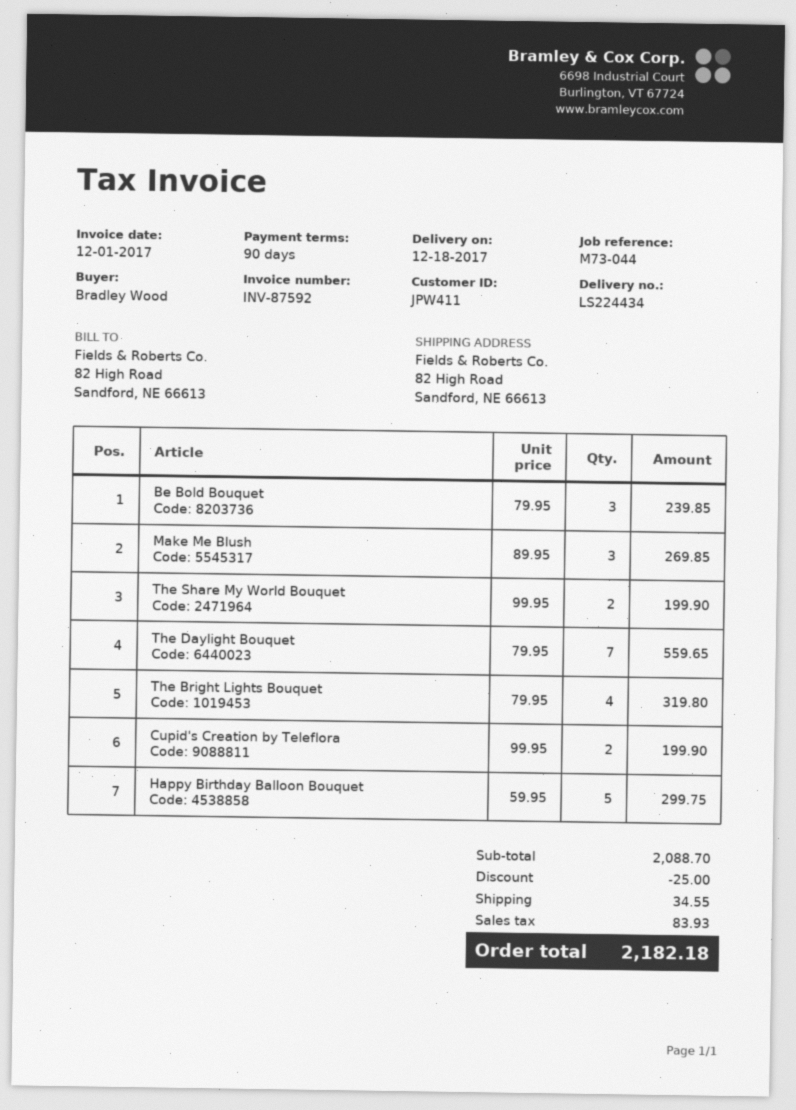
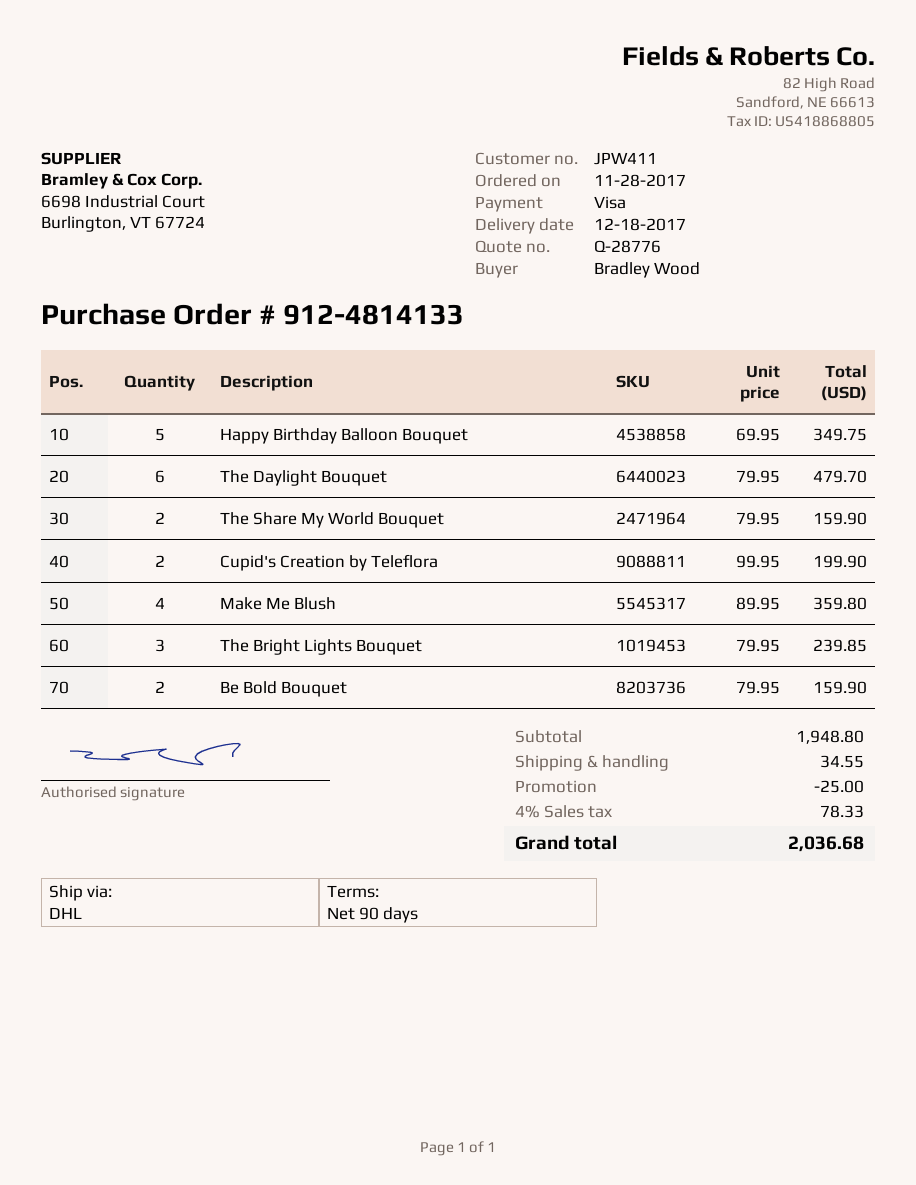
Be Bold Bouquet: 3 x 79.95 = 239.85 -> 2 x 79.95 = 159.90
Make Me Blush: 3 x 89.95 = 269.85 -> 4 x 89.95 = 359.80
The Share My World Bouquet: 2 x 99.95 = 199.90 -> 2 x 79.95 = 159.90
The Daylight Bouquet: 7 x 79.95 = 559.65 -> 6 x 79.95 = 479.70
The Bright Lights Bouquet: 4 x 79.95 = 319.80 -> 3 x 79.95 = 239.85
Happy Birthday Balloon Bouquet: 5 x 59.95 = 299.75 -> 5 x 69.95 = 349.75
subtotal: 2088.70 -> 1948.80
tax: 83.93 -> 78.33
total: 2182.18 -> 2036.68

